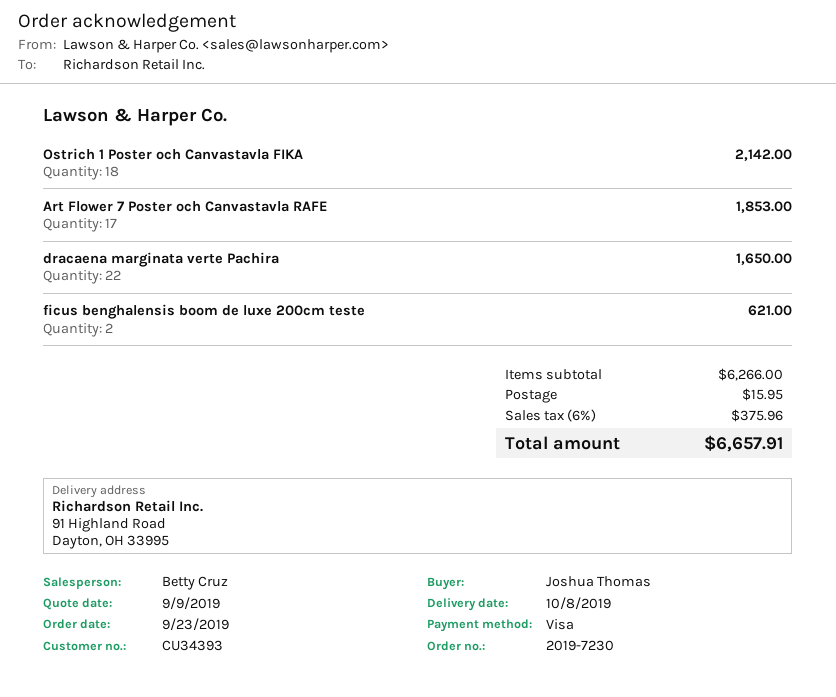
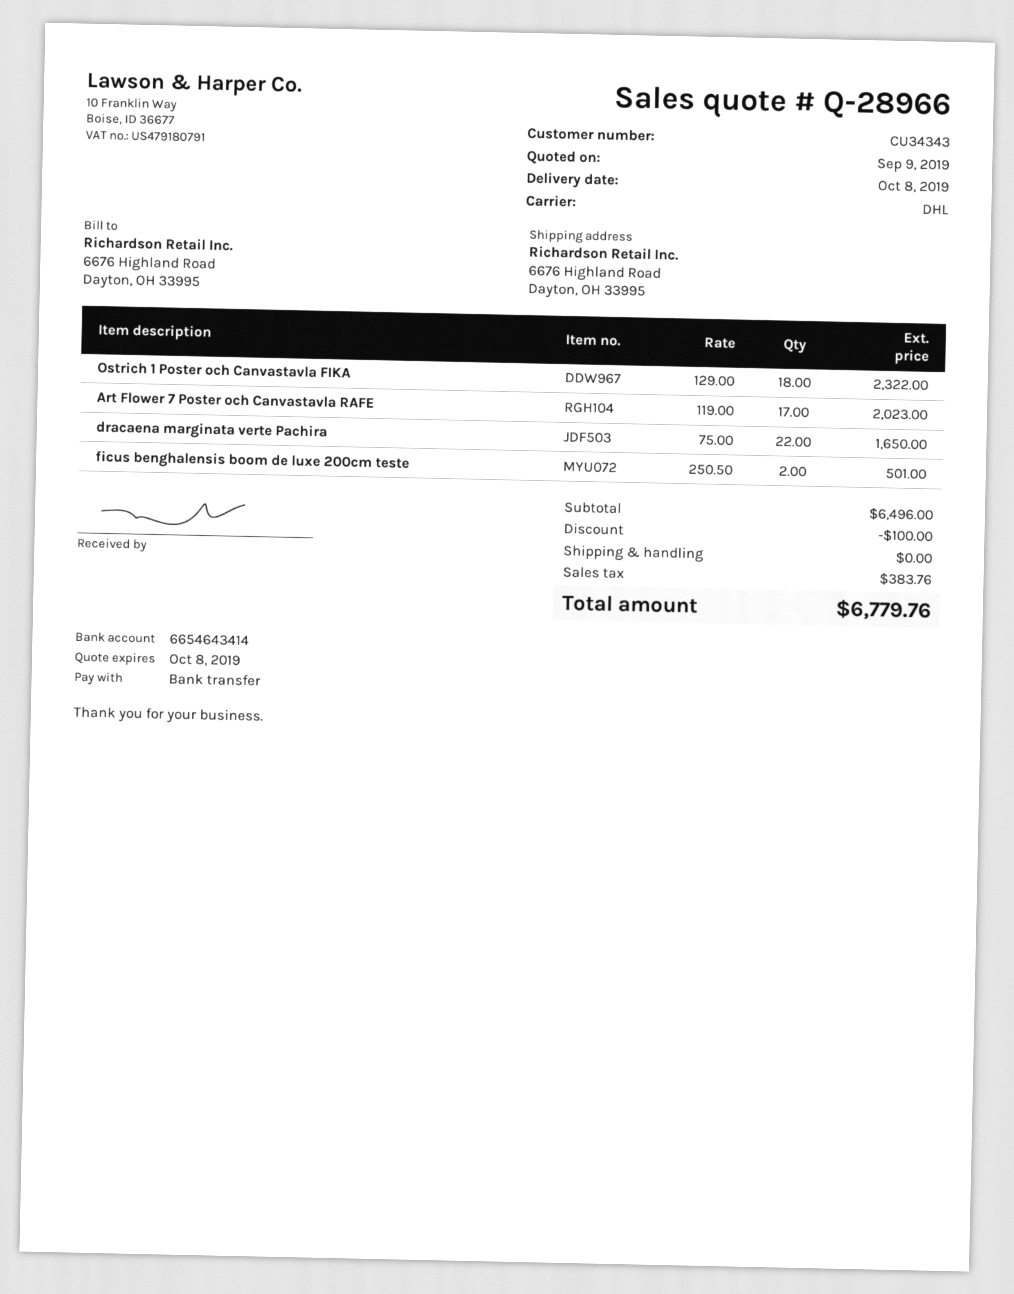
customer number: CU34393 -> CU34343
payment method: Visa -> bank transfer
ship to: 91 Highland Road, Dayton, OH 33995 -> 6676 Highland Road, Dayton, OH 33995
Ostrich 1 Poster och Canvastavla FIKA: 18 for 2142.00 -> 18 for 2322.00
Art Flower 7 Poster och Canvastavla RAFE: 17 for 1853.00 -> 17 for 2023.00
ficus benghalensis boom de luxe 200cm teste: 2 for 621.00 -> 2 for 501.00
subtotal: 6266.00 -> 6496.00
discount: none -> 100.00
shipping: 15.95 -> 0.00
tax: 375.96 -> 383.76
total: 6657.91 -> 6779.76

